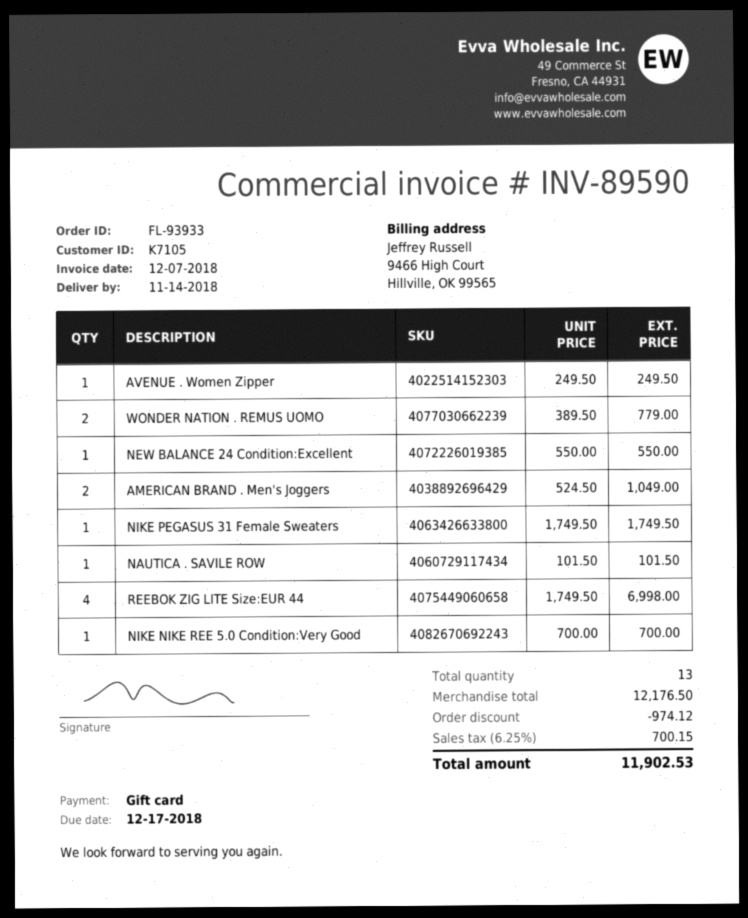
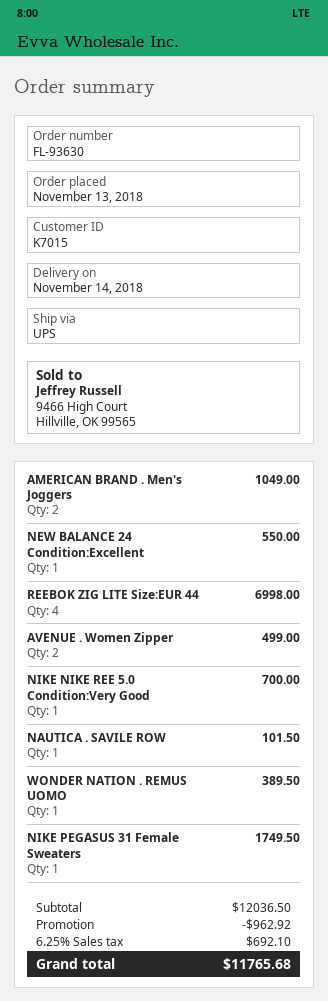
order number: FL-93933 -> FL-93630
customer number: K7105 -> K7015
AVENUE . Women Zipper: 1 for 249.50 -> 2 for 499.00
WONDER NATION . REMUS UOMO: 2 for 779.00 -> 1 for 389.50
subtotal: 12176.50 -> 12036.50
discount: 974.12 -> 962.92
tax: 6.25% = 700.15 -> 6.25% = 692.10
total: 11902.53 -> 11765.68

